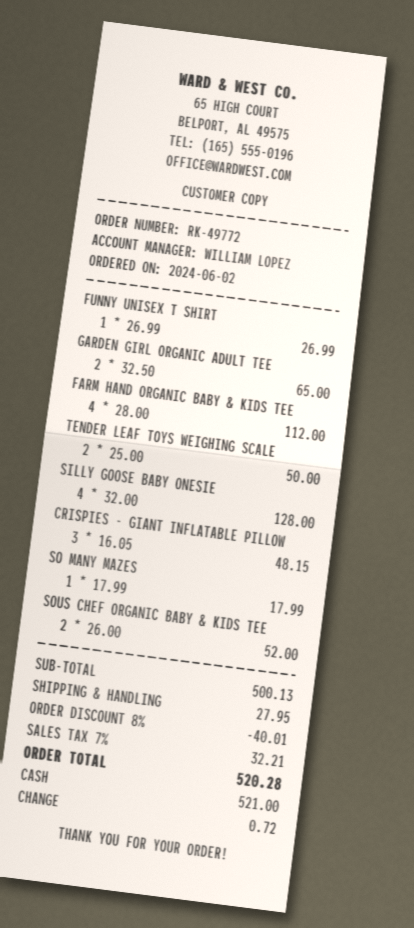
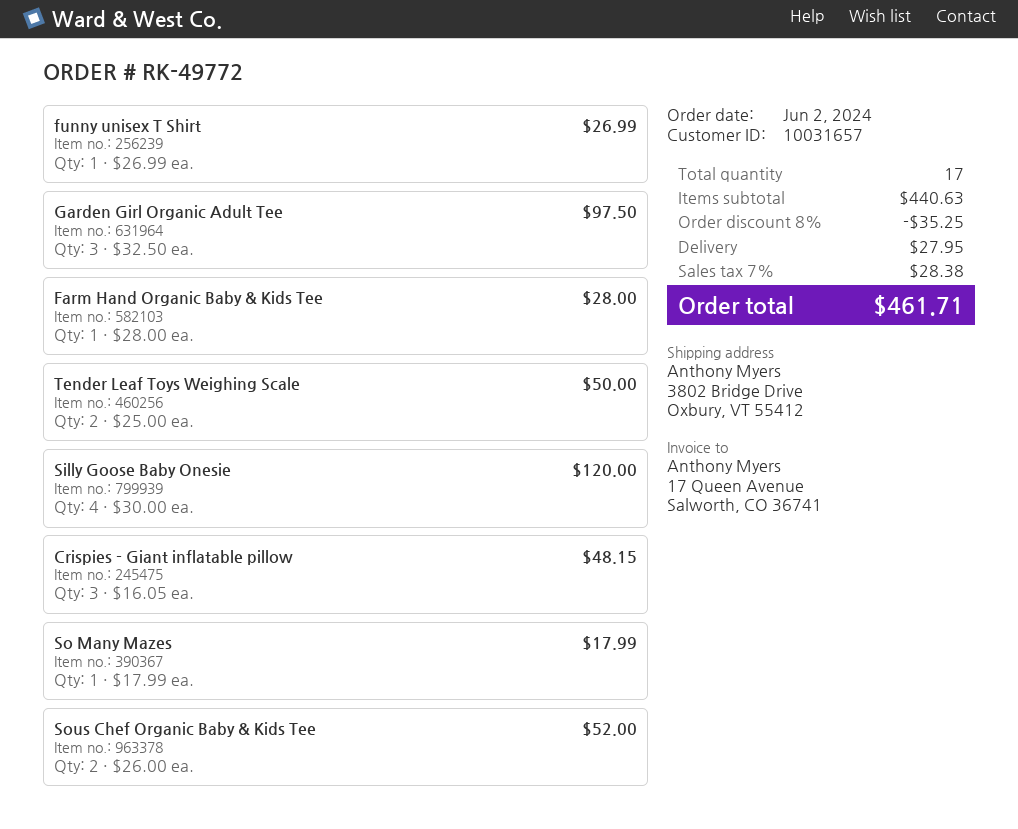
GARDEN GIRL ORGANIC ADULT TEE: 2 x 32.50 = 65.00 -> 3 x 32.50 = 97.50
FARM HAND ORGANIC BABY & KIDS TEE: 4 x 28.00 = 112.00 -> 1 x 28.00 = 28.00
SILLY GOOSE BABY ONESIE: 4 x 32.00 = 128.00 -> 4 x 30.00 = 120.00
subtotal: 500.13 -> 440.63
discount: 8% = 40.01 -> 8% = 35.25
tax: 7% = 32.21 -> 7% = 28.38
total: 520.28 -> 461.71

